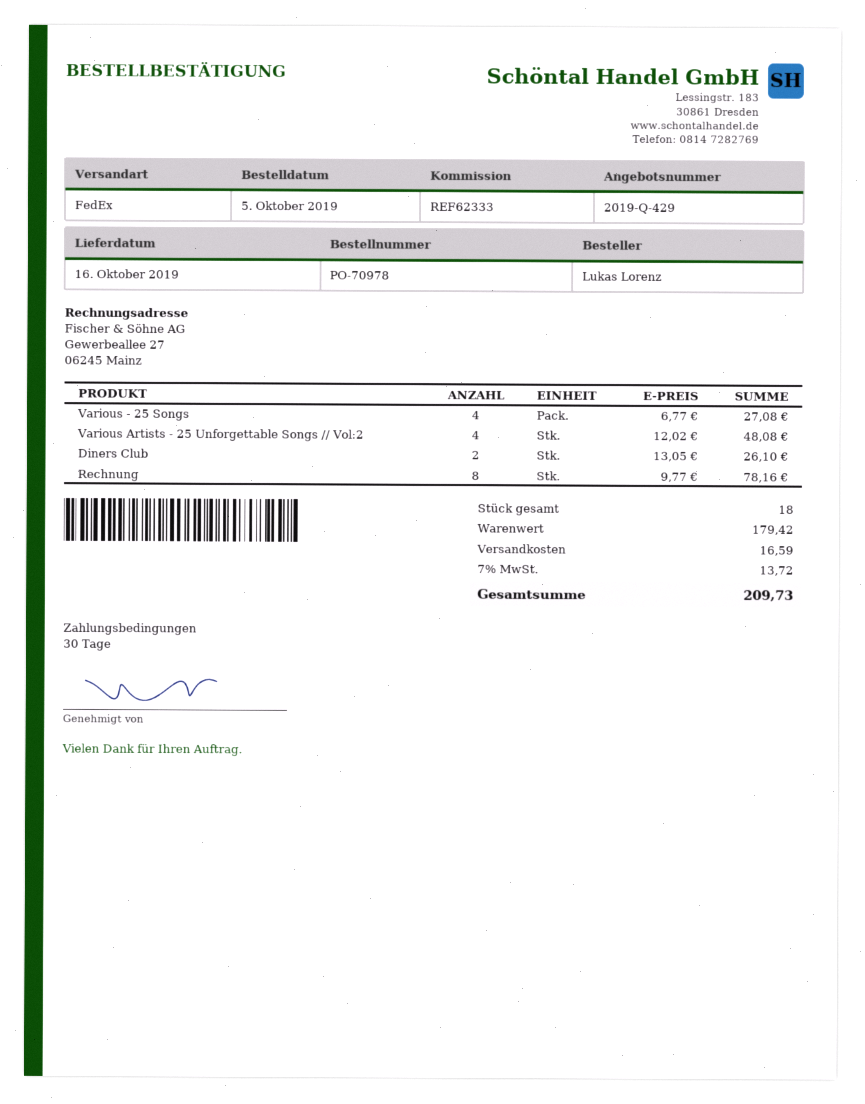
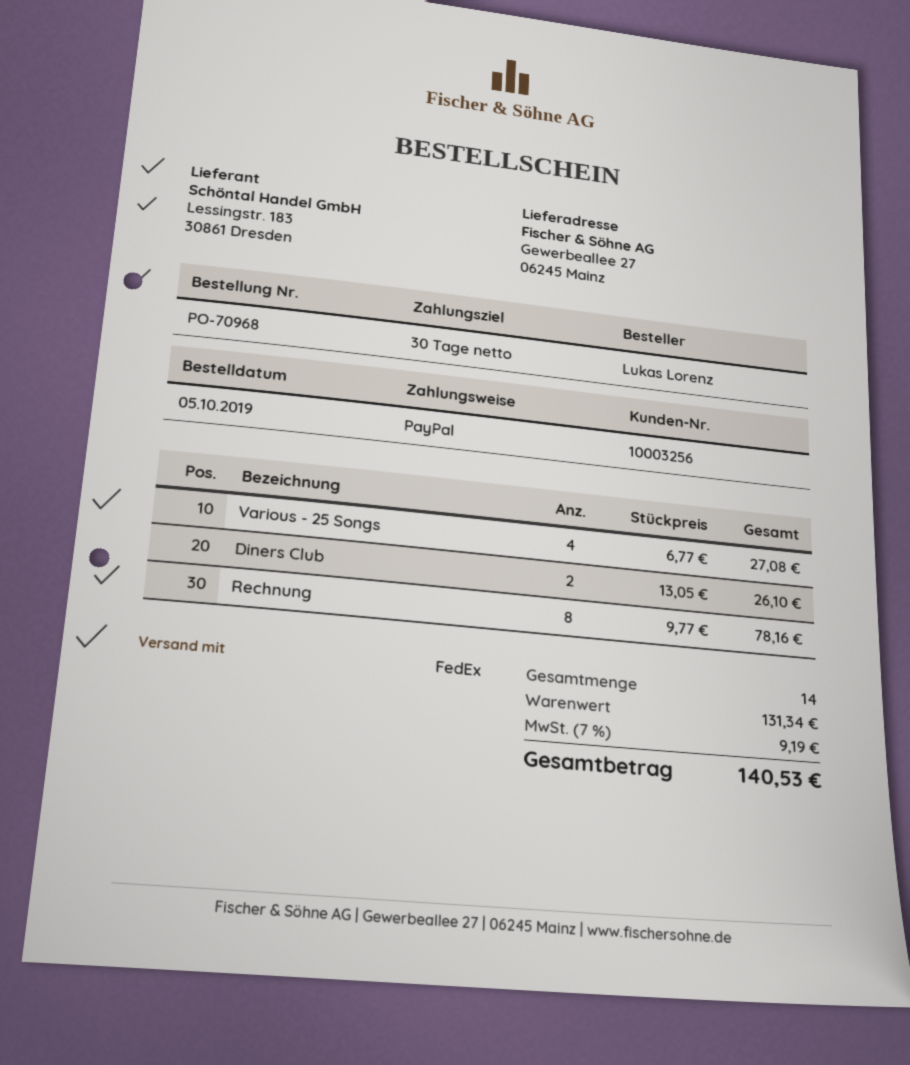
order number: PO-70978 -> PO-70968
Various Artists - 25 Unforgettable Songs // Vol:2: 4 x 12.02 = 48.08 -> none
total quantity: 18 -> 14
subtotal: 179.42 -> 131.34
shipping: 16.59 -> none
tax: 7% = 13.72 -> 7% = 9.19
total: 209.73 -> 140.53

